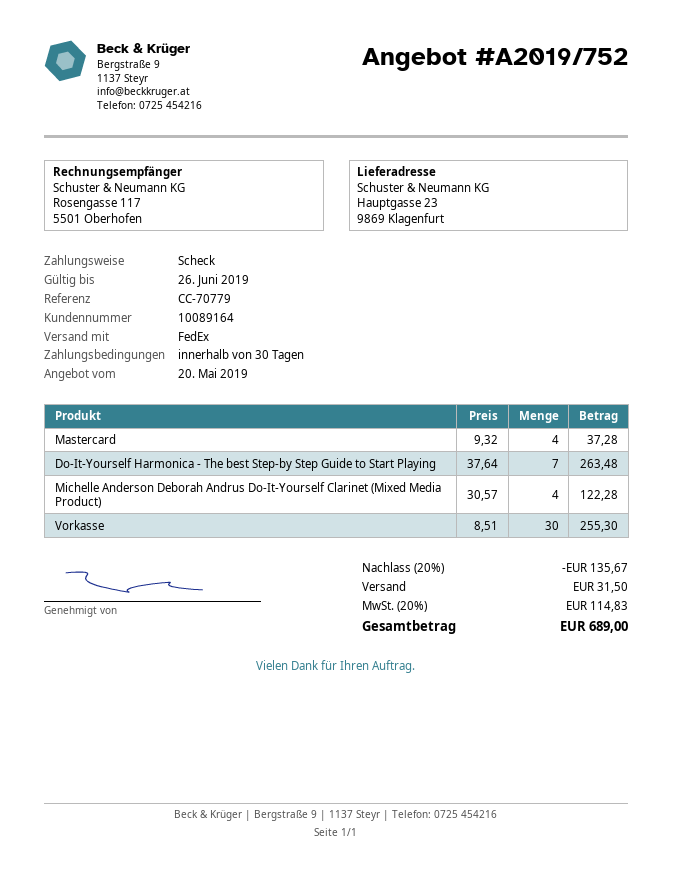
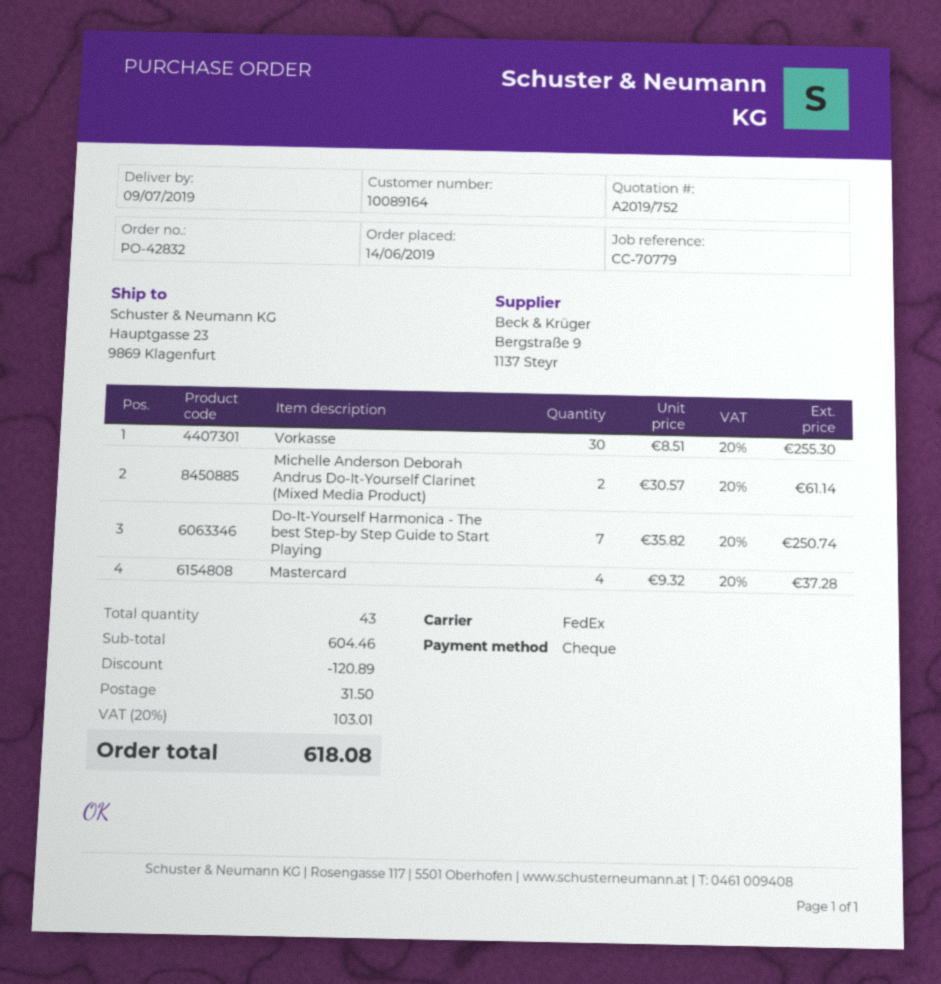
Do-It-Yourself Harmonica - The best Step-by Step Guide to Start Playing: 7 x 37.64 = 263.48 -> 7 x 35.82 = 250.74
Michelle Anderson Deborah Andrus Do-It-Yourself Clarinet (Mixed Media Product): 4 x 30.57 = 122.28 -> 2 x 30.57 = 61.14
discount: 135.67 -> 120.89
tax: 20% = 114.83 -> 20% = 103.01
total: 689.00 -> 618.08

